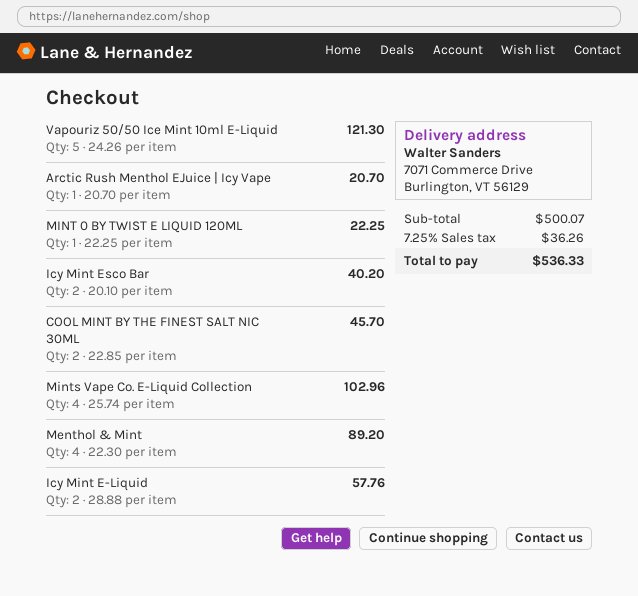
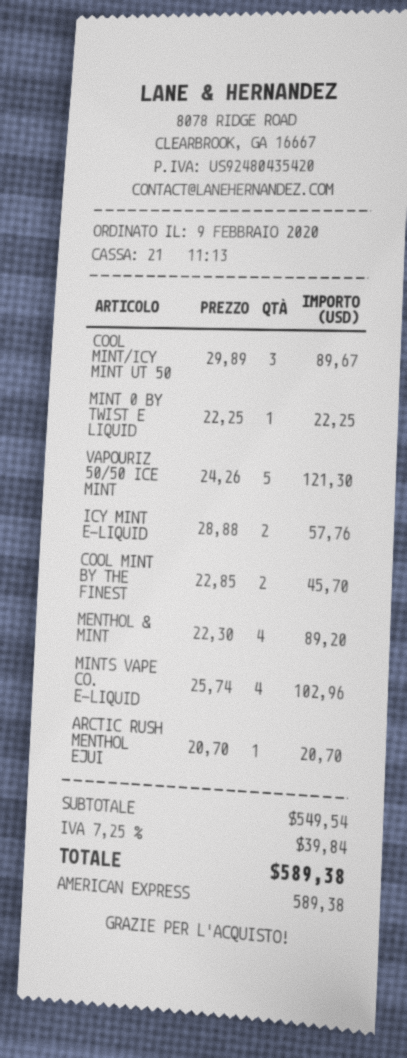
Icy Mint Esco Bar: 2 x 20.10 = 40.20 -> none
COOL MINT/ICY MINT UT 50: none -> 3 x 29.89 = 89.67
subtotal: 500.07 -> 549.54
tax: 7.25% = 36.26 -> 7.25% = 39.84
total: 536.33 -> 589.38

